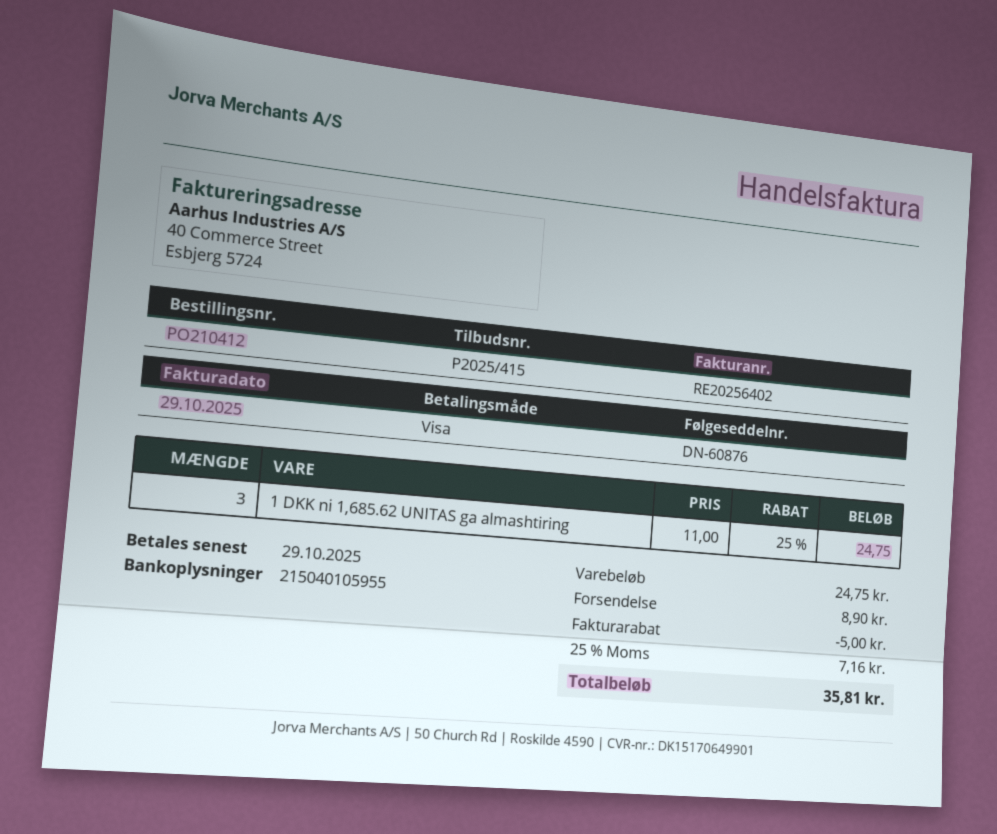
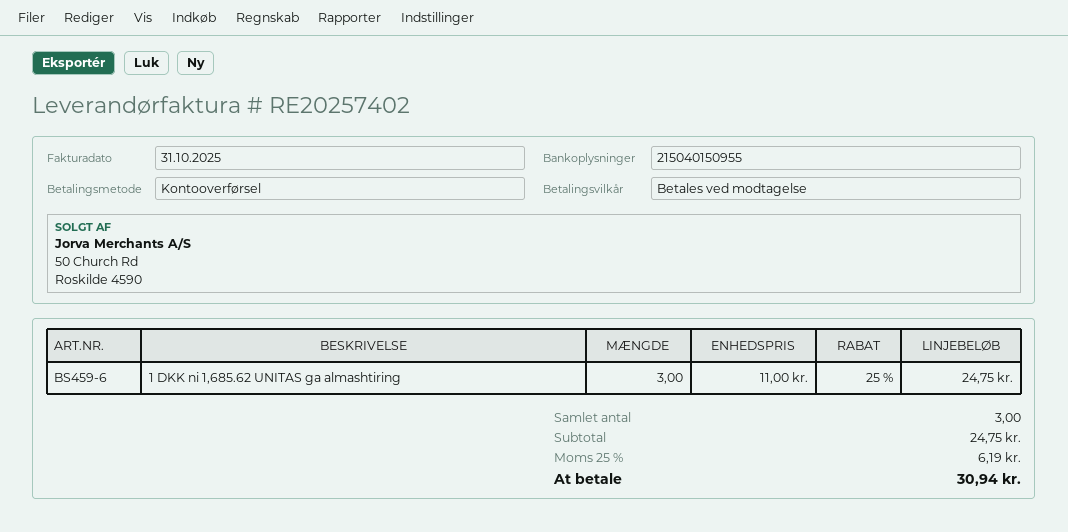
invoice number: RE20256402 -> RE20257402
invoice date: 2025-10-29 -> 2025-10-31
payment method: Visa -> bank transfer
bank account: 215040105955 -> 215040150955
discount: 5.00 -> none
shipping: 8.90 -> none
tax: 25% = 7.16 -> 25% = 6.19
total: 35.81 -> 30.94

